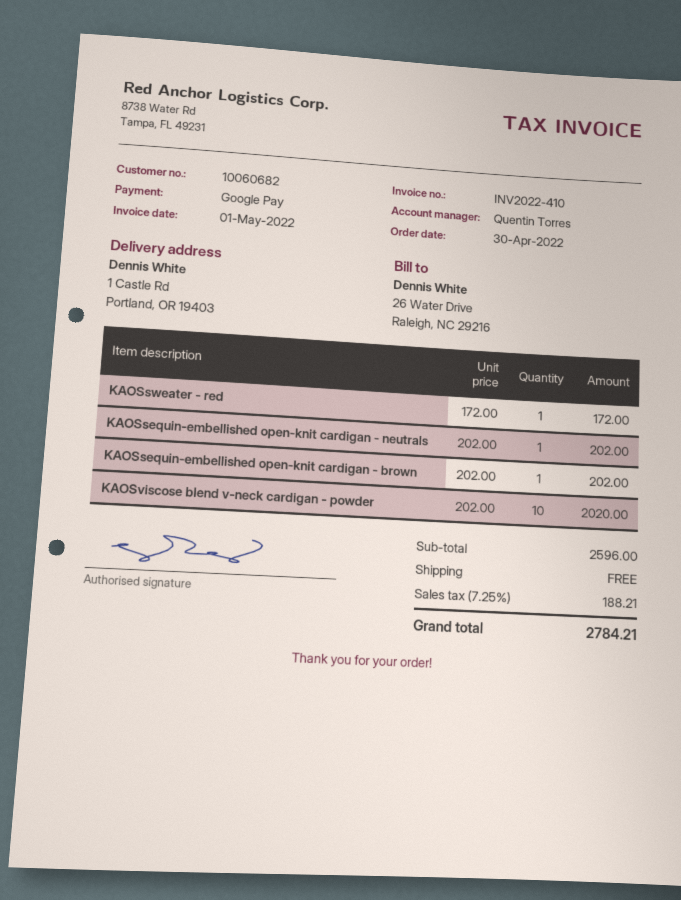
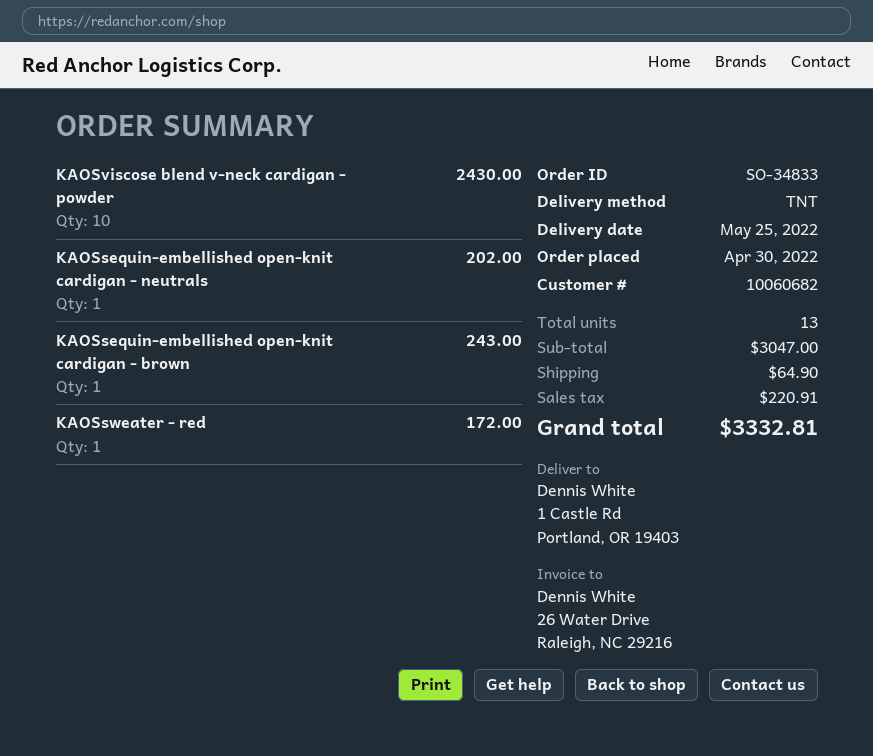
KAOSsequin-embellished open-knit cardigan - brown: 1 for 202.00 -> 1 for 243.00
KAOSviscose blend v-neck cardigan - powder: 10 for 2020.00 -> 10 for 2430.00
subtotal: 2596.00 -> 3047.00
shipping: 0.00 -> 64.90
tax: 188.21 -> 220.91
total: 2784.21 -> 3332.81

